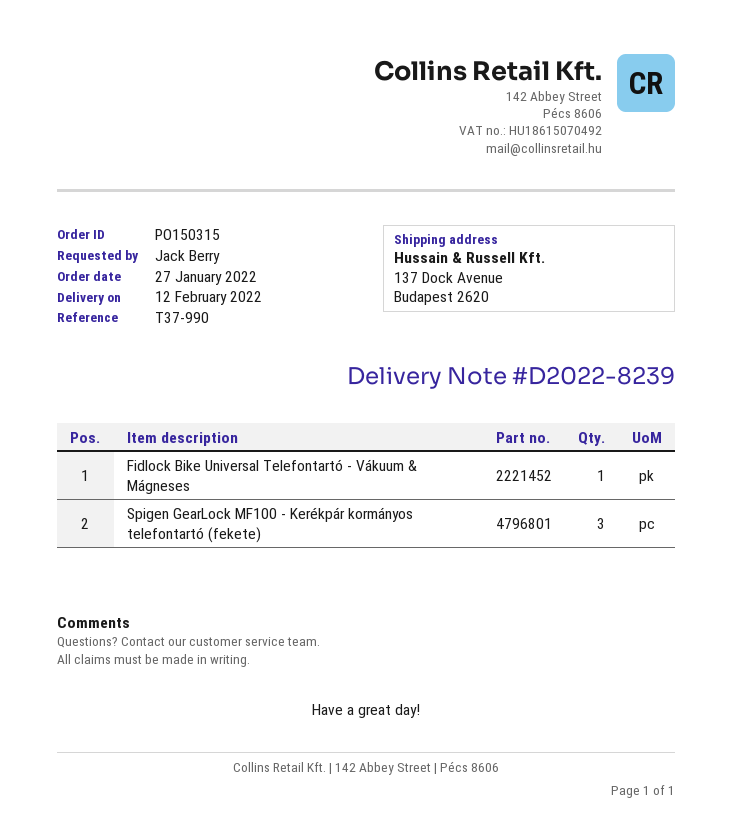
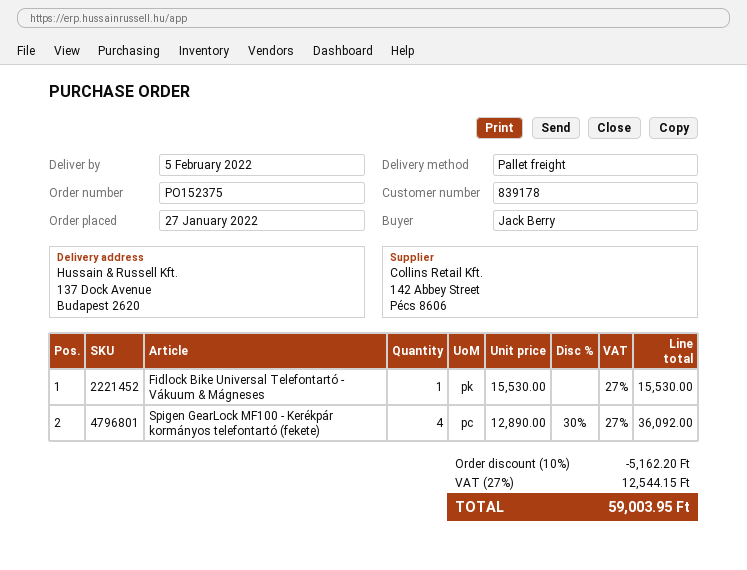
order number: PO150315 -> PO152375
delivery date: 2022-02-12 -> 2022-02-05
Spigen GearLock MF100 - Kerékpár kormányos telefontartó (fekete): 3 -> 4

